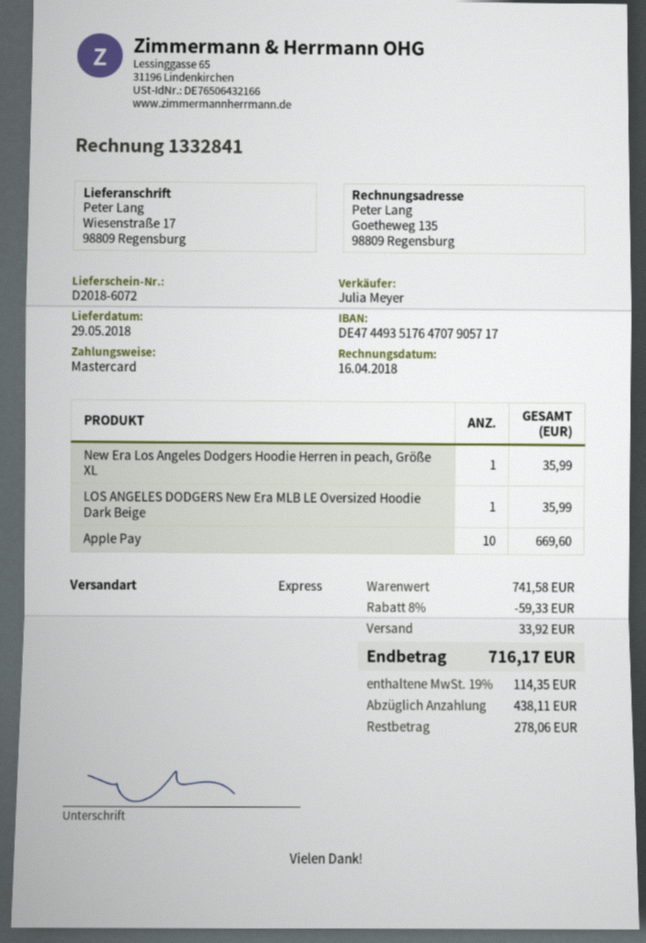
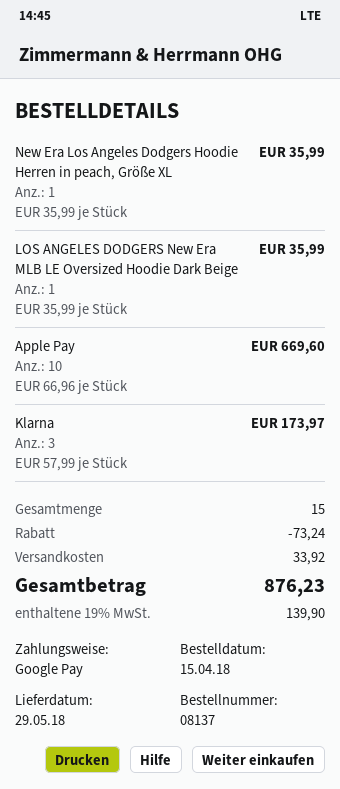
payment method: Mastercard -> Google Pay
Klarna: none -> 3 for 173.97
discount: 59.33 -> 73.24
tax: 19% = 114.35 -> 19% = 139.90
total: 716.17 -> 876.23

